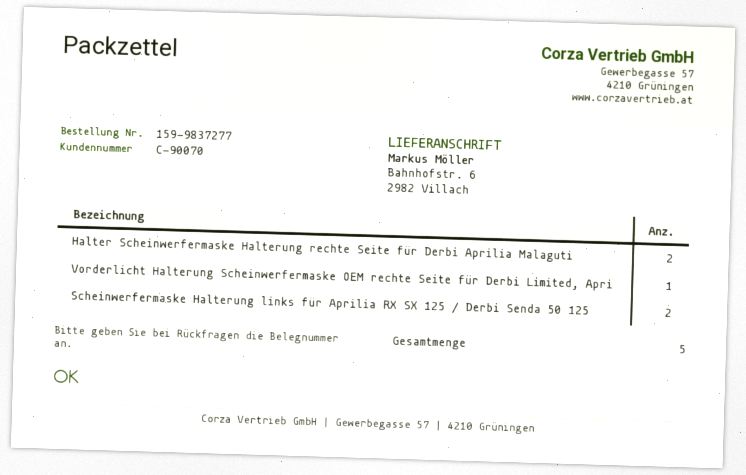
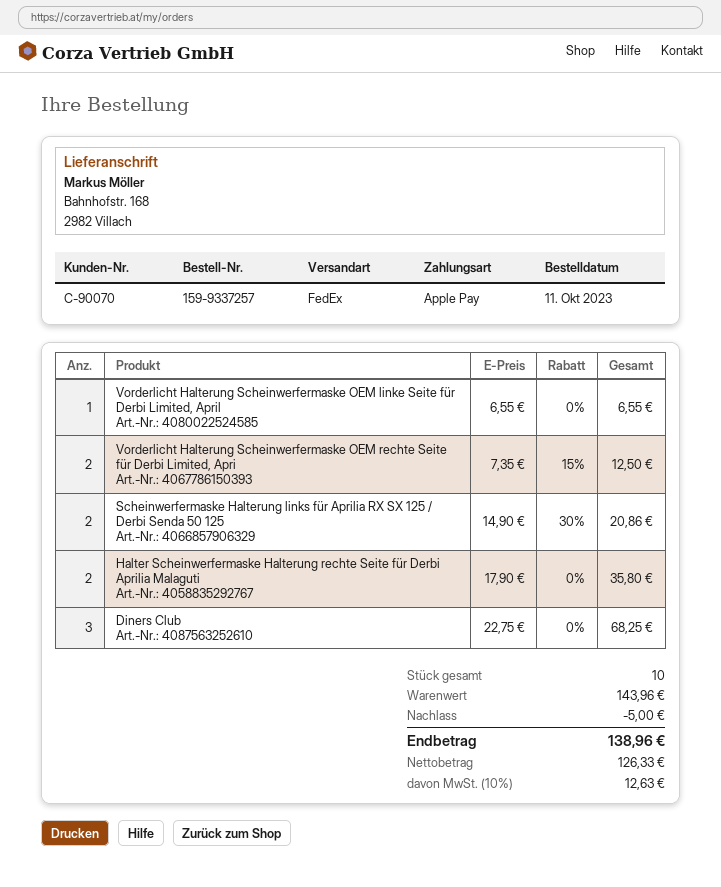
order number: 159-9837277 -> 159-9337257
ship to: Bahnhofstr. 6, 2982 Villach -> Bahnhofstr. 168, 2982 Villach
Vorderlicht Halterung Scheinwerfermaske OEM rechte Seite für Derbi Limited, Apri: 1 -> 2
Vorderlicht Halterung Scheinwerfermaske OEM linke Seite für Derbi Limited, April: none -> 1
Diners Club: none -> 3
total quantity: 5 -> 10

